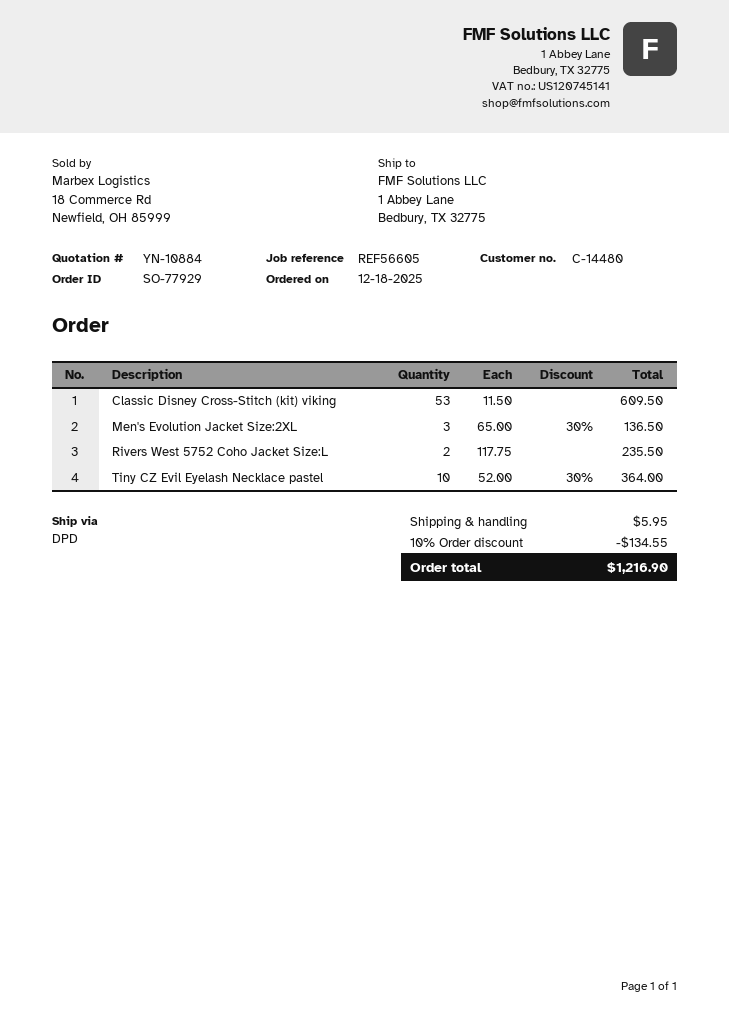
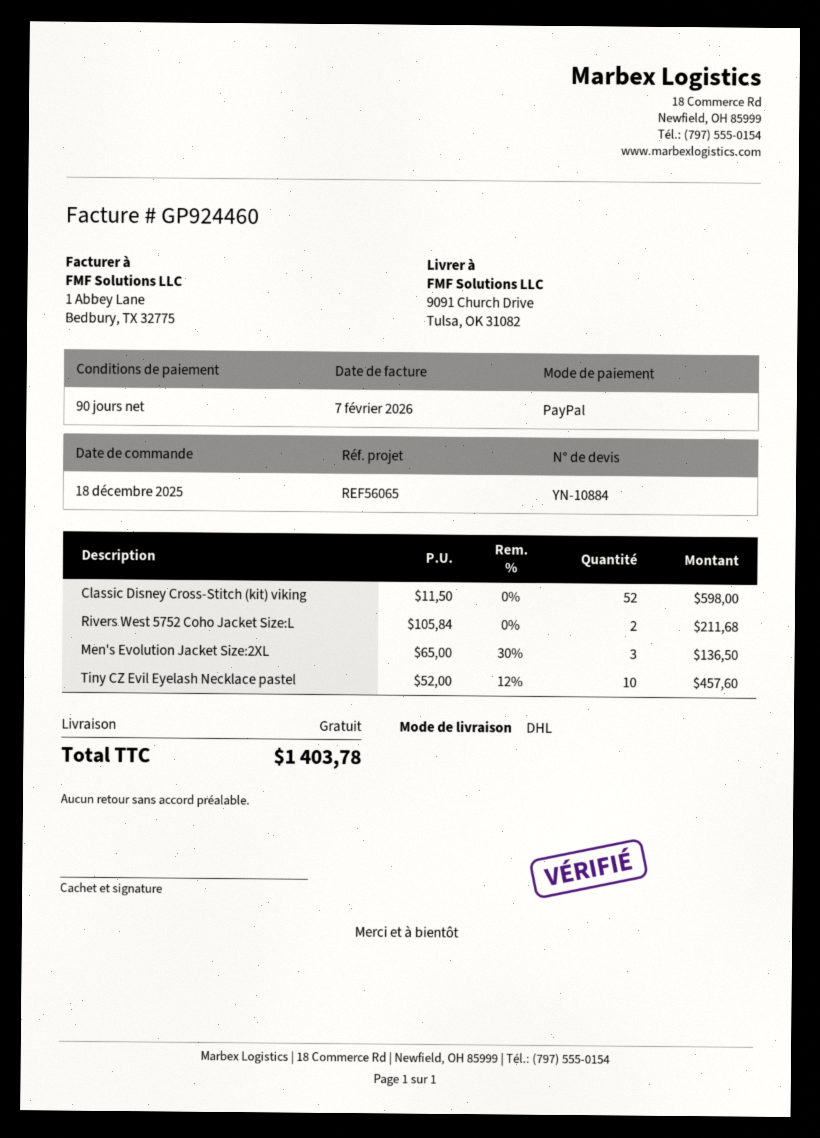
reference: REF56605 -> REF56065
shipping method: DPD -> DHL
ship to: 1 Abbey Lane, Bedbury, TX 32775 -> 9091 Church Drive, Tulsa, OK 31082
Classic Disney Cross-Stitch (kit) viking: 53 x 11.50 = 609.50 -> 52 x 11.50 = 598.00
Rivers West 5752 Coho Jacket Size:L: 2 x 117.75 = 235.50 -> 2 x 105.84 = 211.68
Tiny CZ Evil Eyelash Necklace pastel: 10 x 52.00 - 30% = 364.00 -> 10 x 52.00 - 12% = 457.60
discount: 10% = 134.55 -> none
shipping: 5.95 -> 0.00
total: 1216.90 -> 1403.78

